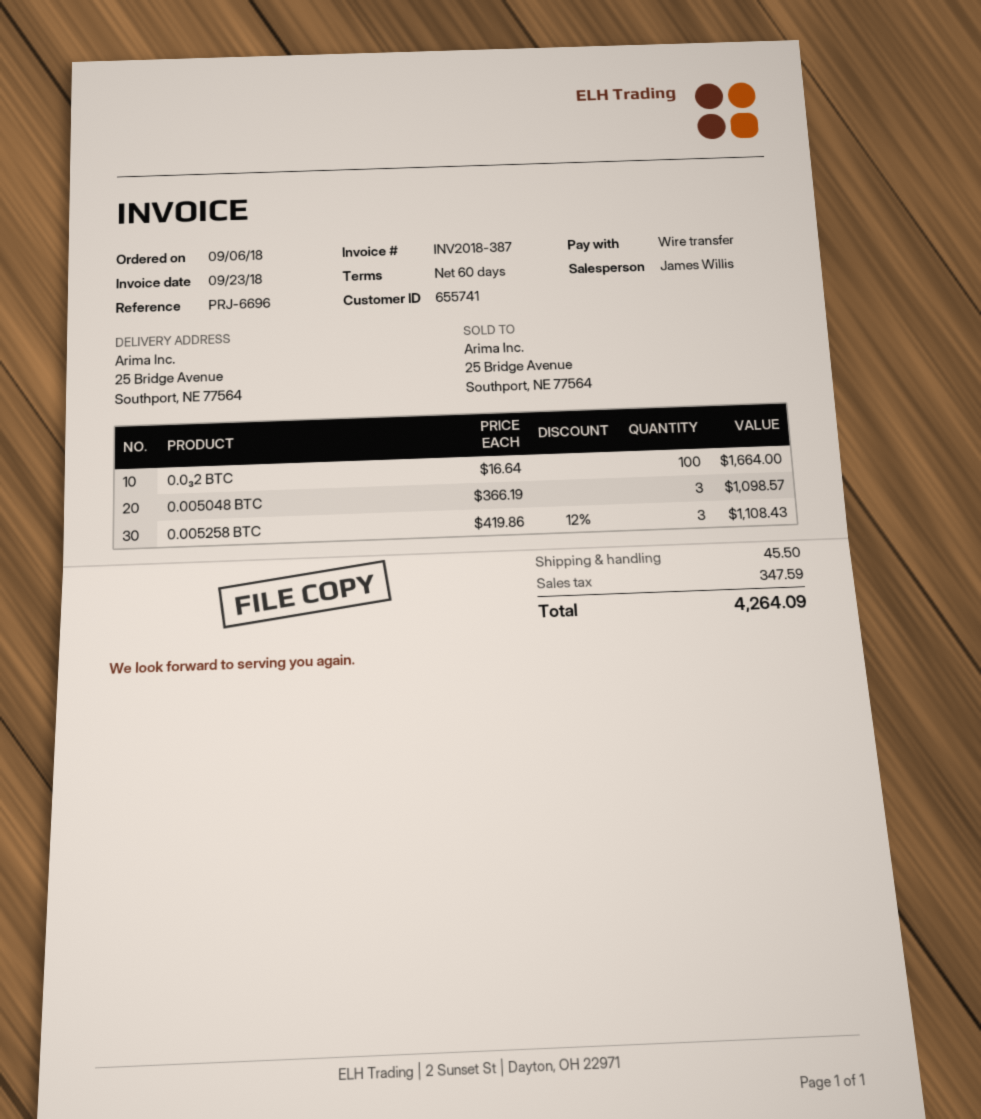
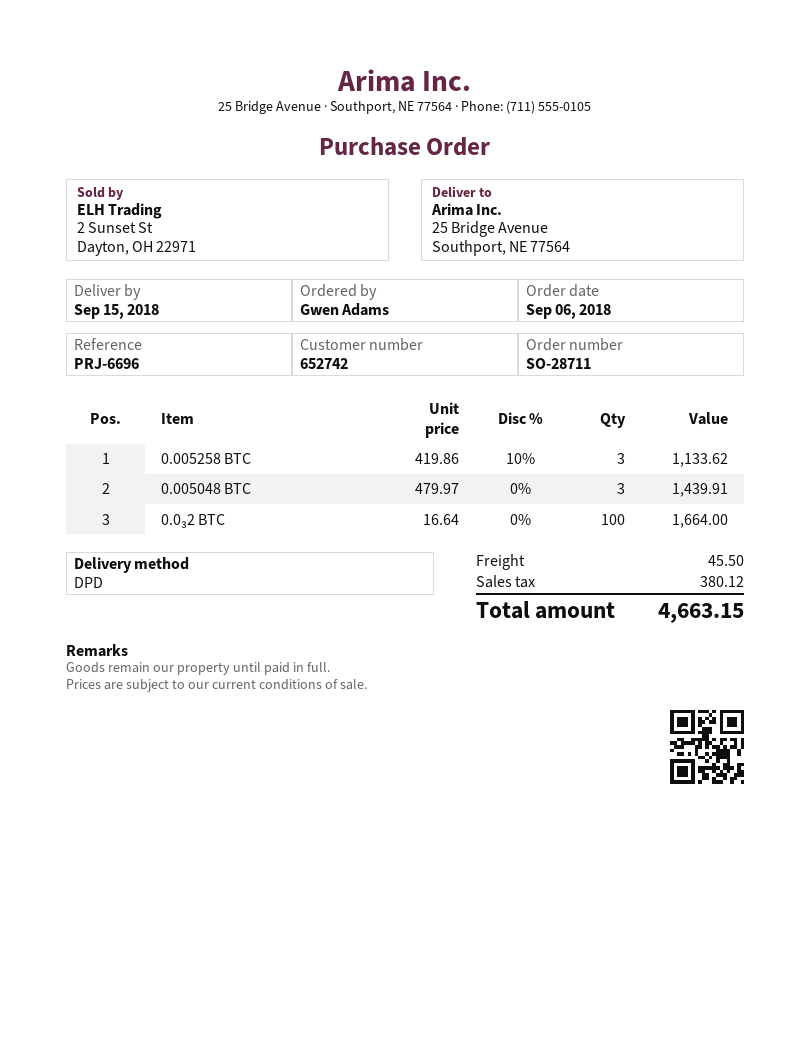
customer number: 655741 -> 652742
0.005048 BTC: 3 x 366.19 = 1098.57 -> 3 x 479.97 = 1439.91
0.005258 BTC: 3 x 419.86 - 12% = 1108.43 -> 3 x 419.86 - 10% = 1133.62
tax: 347.59 -> 380.12
total: 4264.09 -> 4663.15

